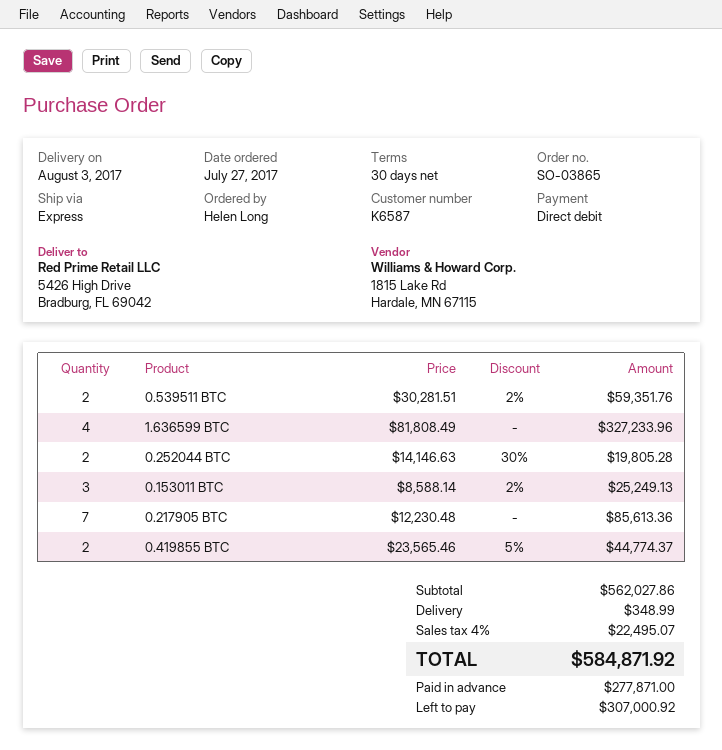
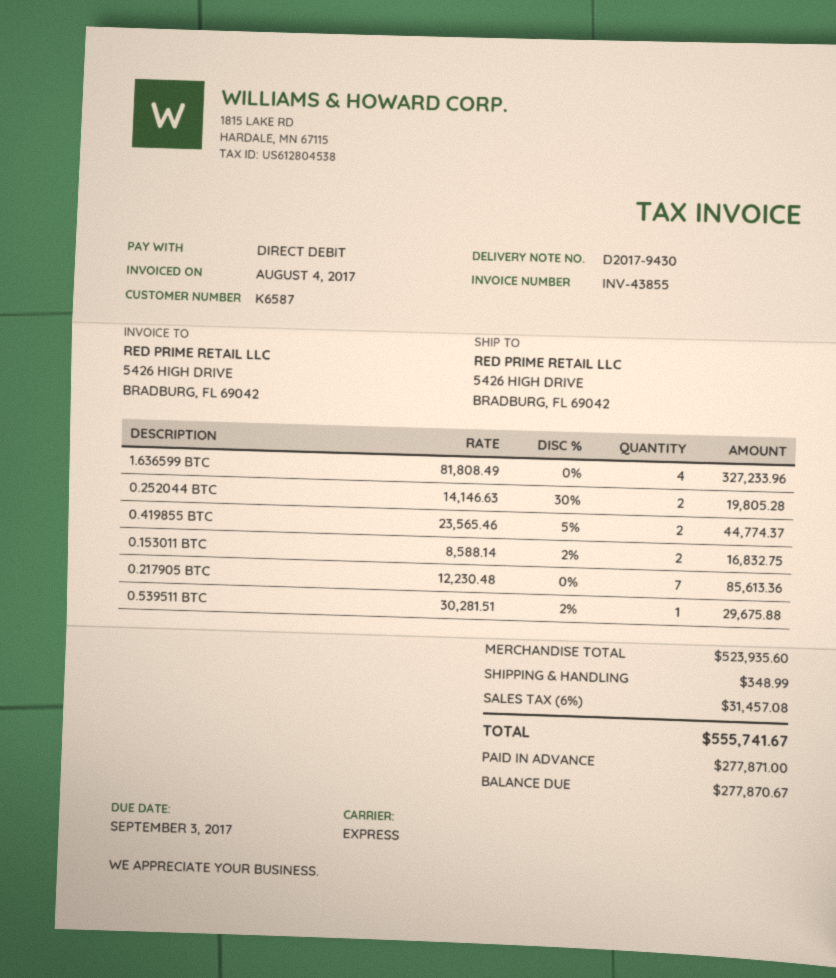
0.539511 BTC: 2 x 30281.51 - 2% = 59351.76 -> 1 x 30281.51 - 2% = 29675.88
0.153011 BTC: 3 x 8588.14 - 2% = 25249.13 -> 2 x 8588.14 - 2% = 16832.75
subtotal: 562027.86 -> 523935.60
tax: 4% = 22495.07 -> 6% = 31457.08
total: 584871.92 -> 555741.67
balance: 307000.92 -> 277870.67

